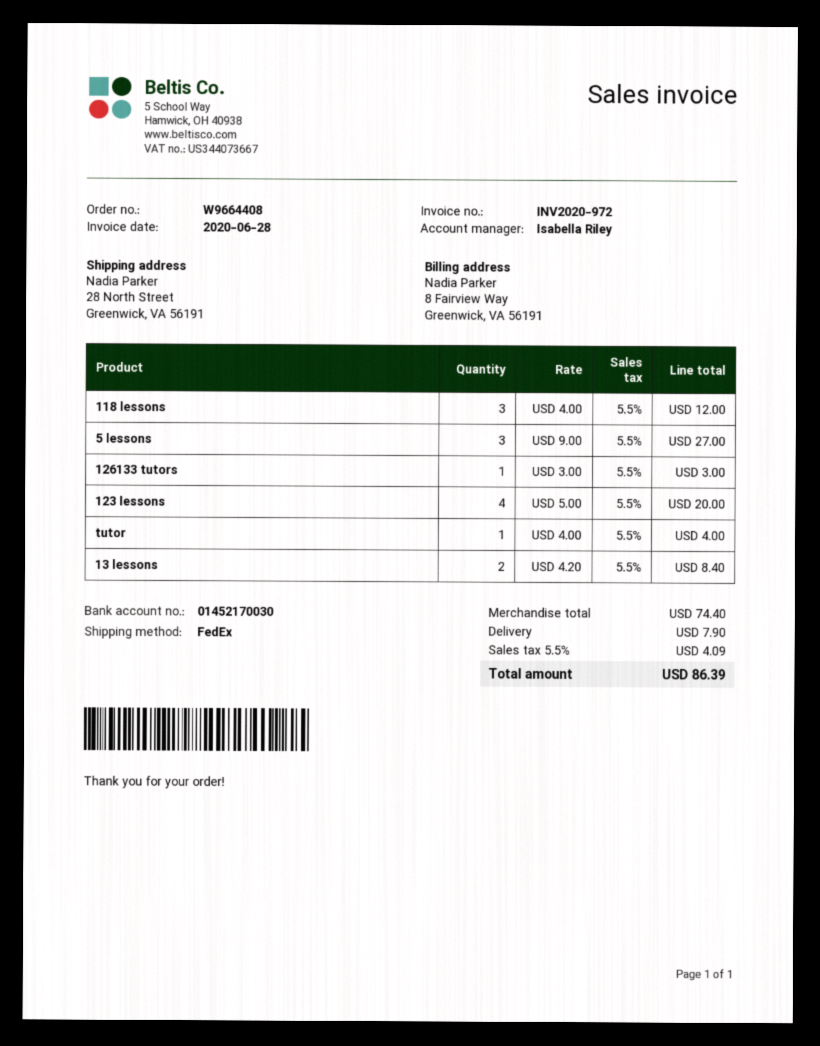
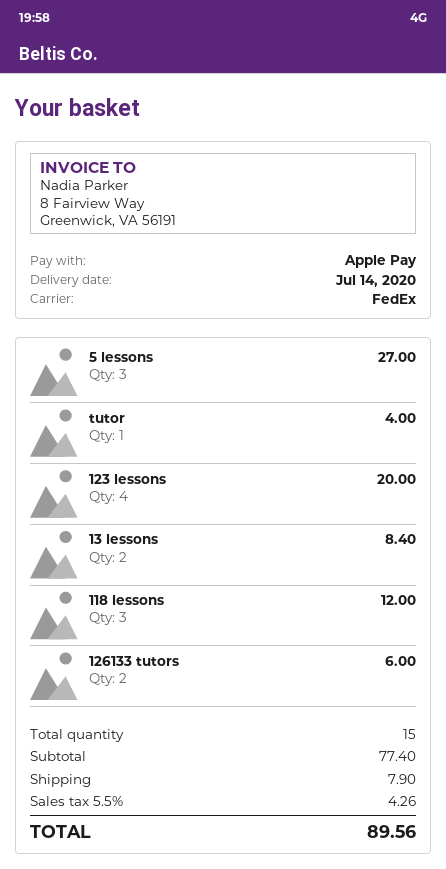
126133 tutors: 1 for 3.00 -> 2 for 6.00
subtotal: 74.40 -> 77.40
tax: 5.5% = 4.09 -> 5.5% = 4.26
total: 86.39 -> 89.56

